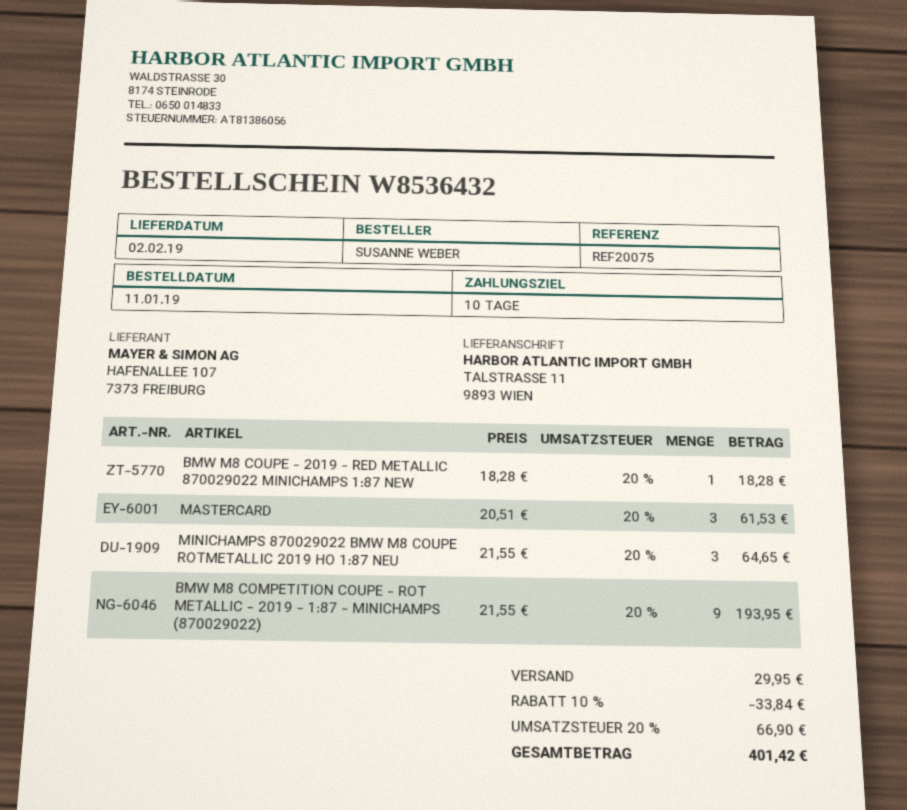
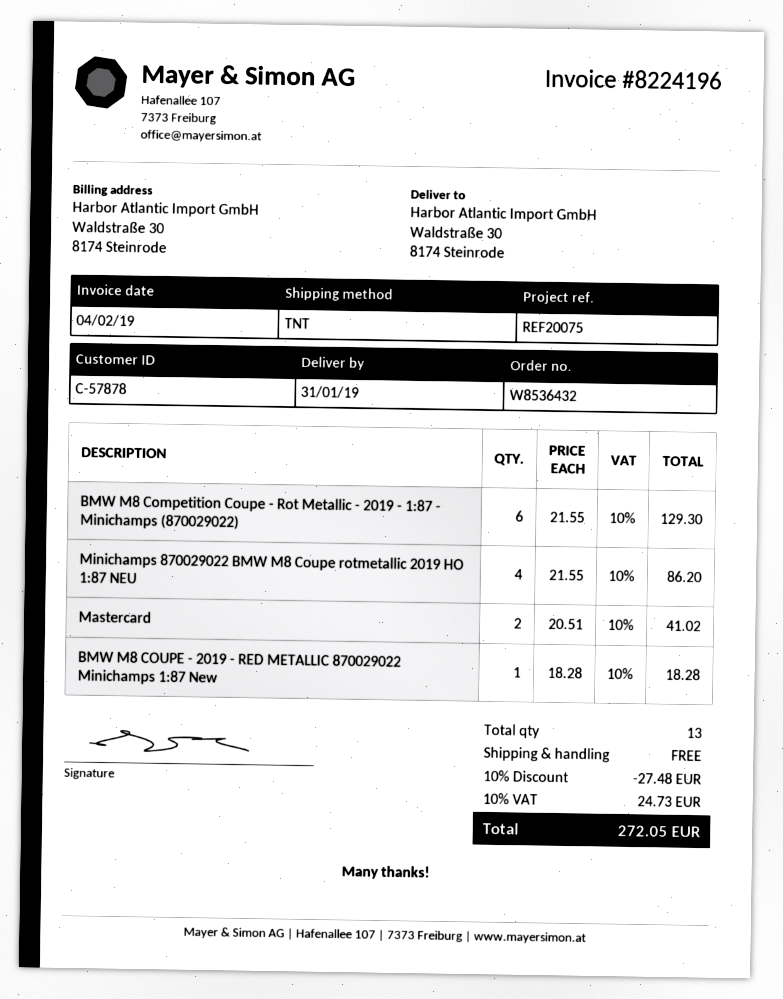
delivery date: 2019-02-02 -> 2019-01-31
ship to: TALSTRASSE 11, 9893 WIEN -> Waldstraße 30, 8174 Steinrode
MASTERCARD: 3 x 20.51 = 61.53 -> 2 x 20.51 = 41.02
MINICHAMPS 870029022 BMW M8 COUPE ROTMETALLIC 2019 HO 1:87 NEU: 3 x 21.55 = 64.65 -> 4 x 21.55 = 86.20
BMW M8 COMPETITION COUPE - ROT METALLIC - 2019 - 1:87 - MINICHAMPS (870029022): 9 x 21.55 = 193.95 -> 6 x 21.55 = 129.30
discount: 10% = 33.84 -> 10% = 27.48
shipping: 29.95 -> 0.00
tax: 20% = 66.90 -> 10% = 24.73
total: 401.42 -> 272.05

